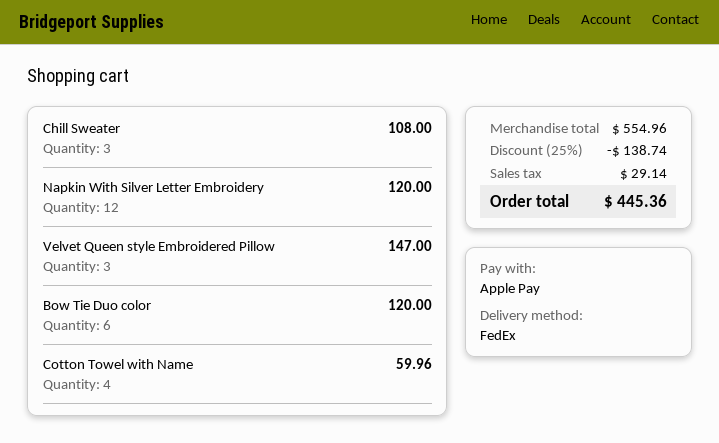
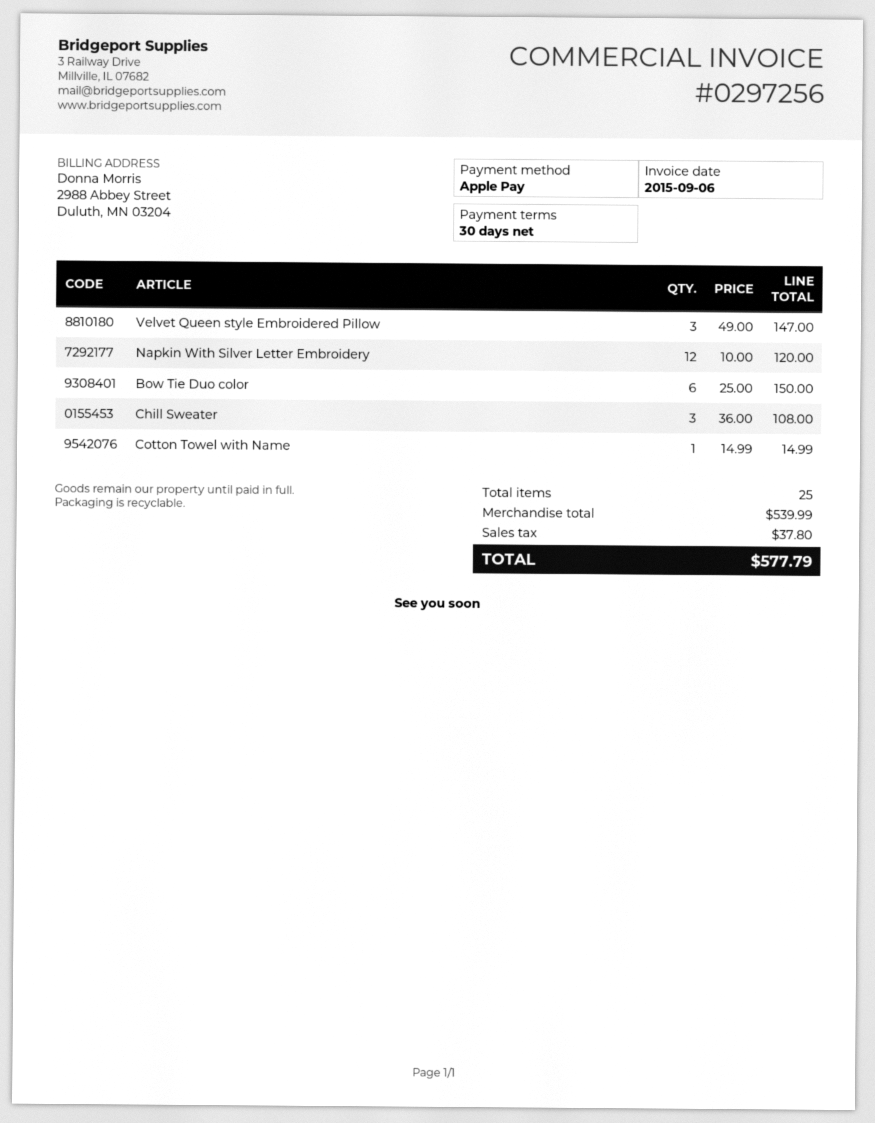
Bow Tie Duo color: 6 for 120.00 -> 6 for 150.00
Cotton Towel with Name: 4 for 59.96 -> 1 for 14.99
subtotal: 554.96 -> 539.99
discount: 25% = 138.74 -> none
tax: 29.14 -> 37.80
total: 445.36 -> 577.79

